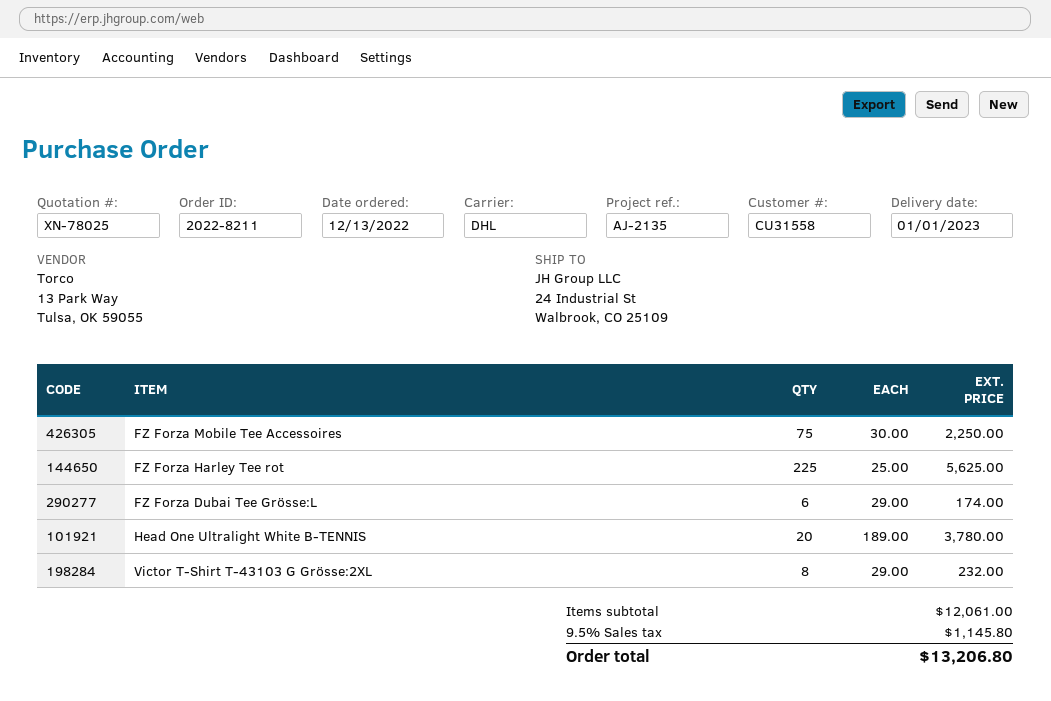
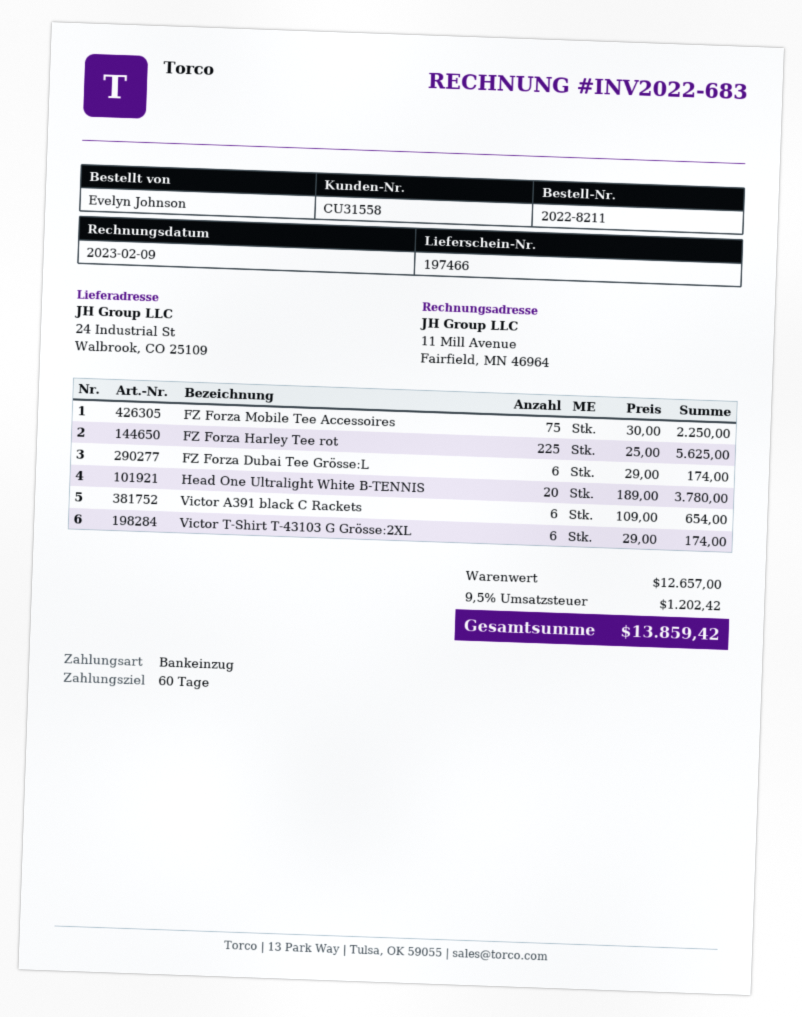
Victor T-Shirt T-43103 G Grösse:2XL: 8 x 29.00 = 232.00 -> 6 x 29.00 = 174.00
Victor A391 black C Rackets: none -> 6 x 109.00 = 654.00
subtotal: 12061.00 -> 12657.00
tax: 9.5% = 1145.80 -> 9.5% = 1202.42
total: 13206.80 -> 13859.42

